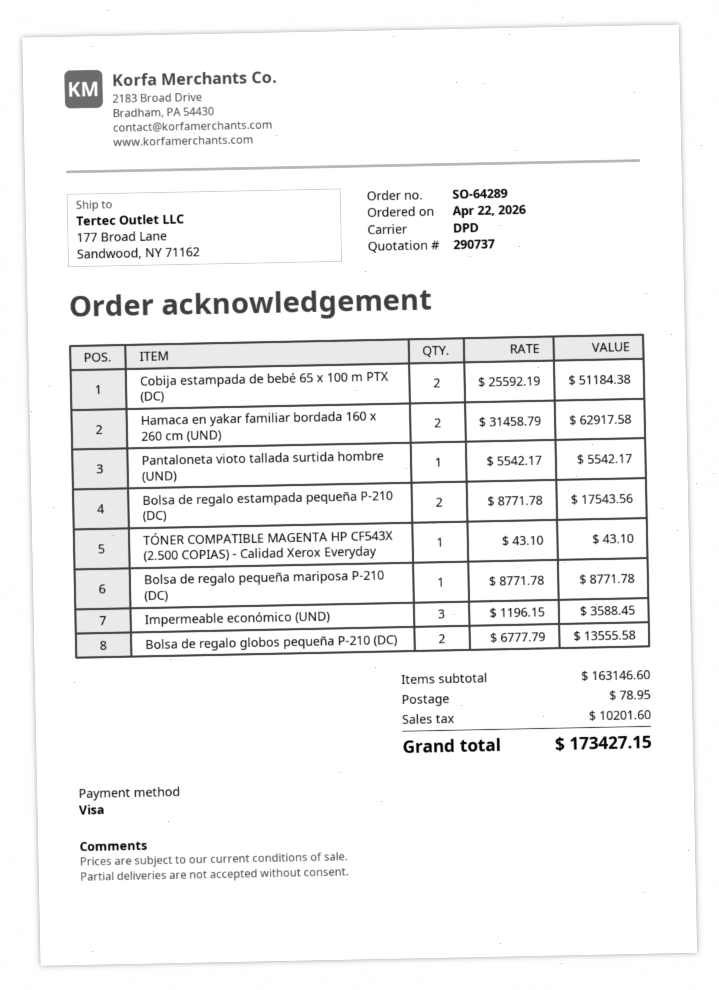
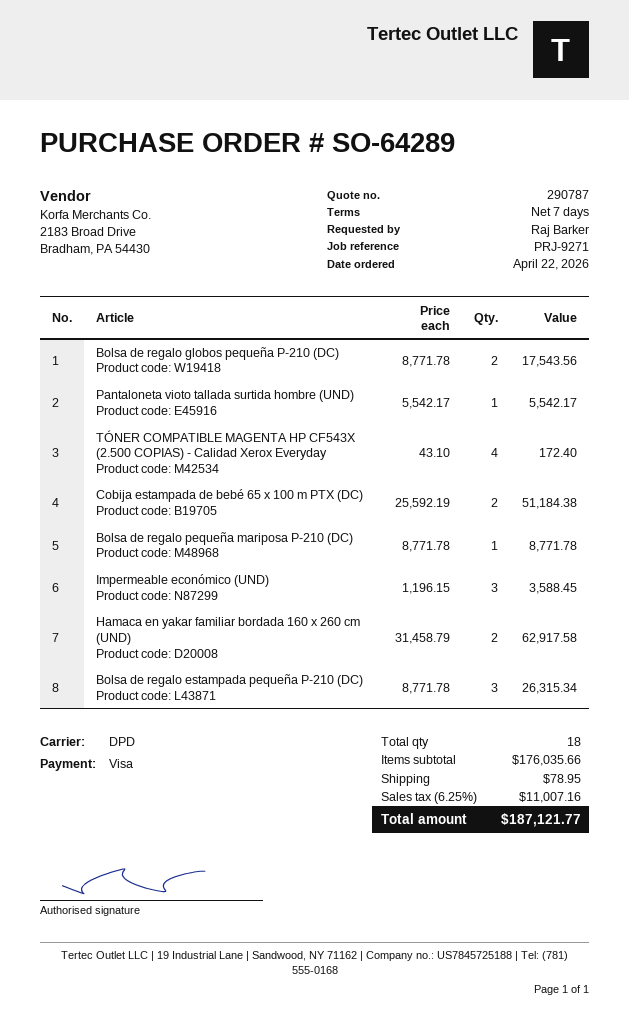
quote number: 290737 -> 290787
Bolsa de regalo estampada pequeña P-210 (DC): 2 x 8771.78 = 17543.56 -> 3 x 8771.78 = 26315.34
TÓNER COMPATIBLE MAGENTA HP CF543X (2.500 COPIAS) - Calidad Xerox Everyday: 1 x 43.10 = 43.10 -> 4 x 43.10 = 172.40
Bolsa de regalo globos pequeña P-210 (DC): 2 x 6777.79 = 13555.58 -> 2 x 8771.78 = 17543.56
subtotal: 163146.60 -> 176035.66
tax: 10201.60 -> 11007.16
total: 173427.15 -> 187121.77

